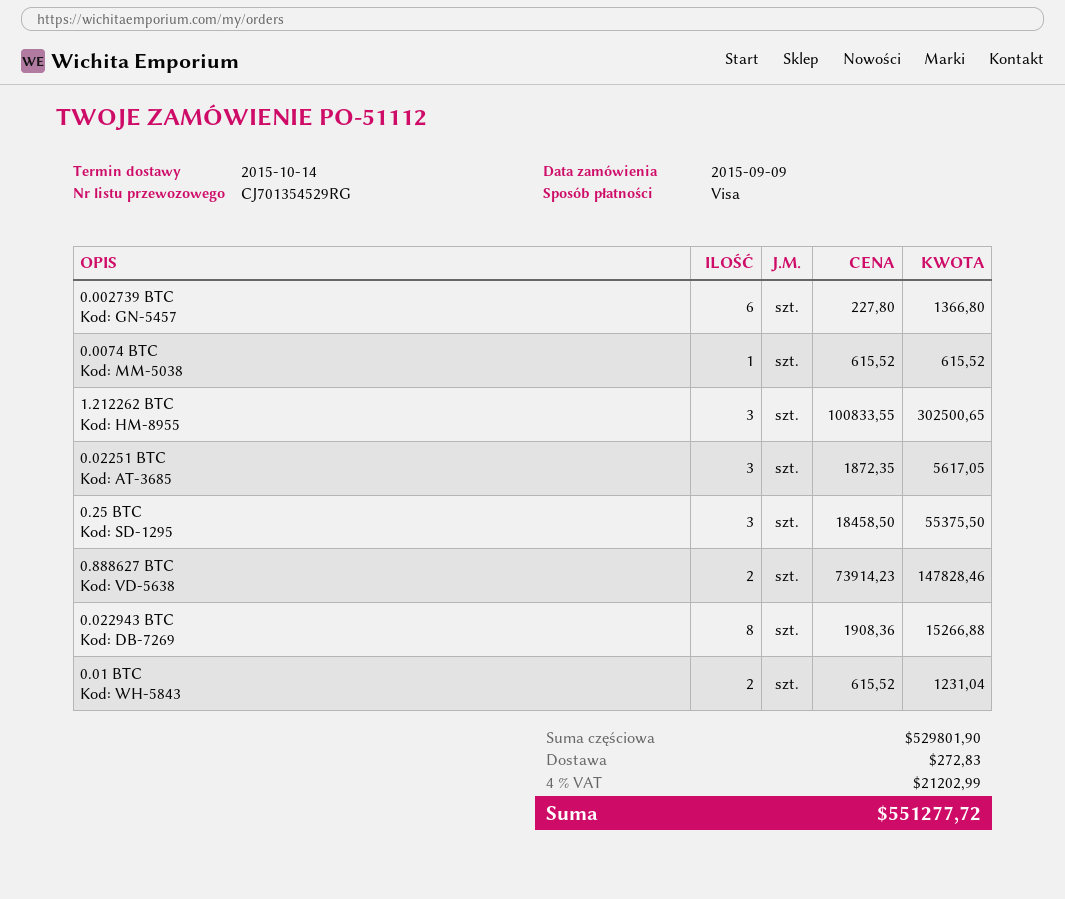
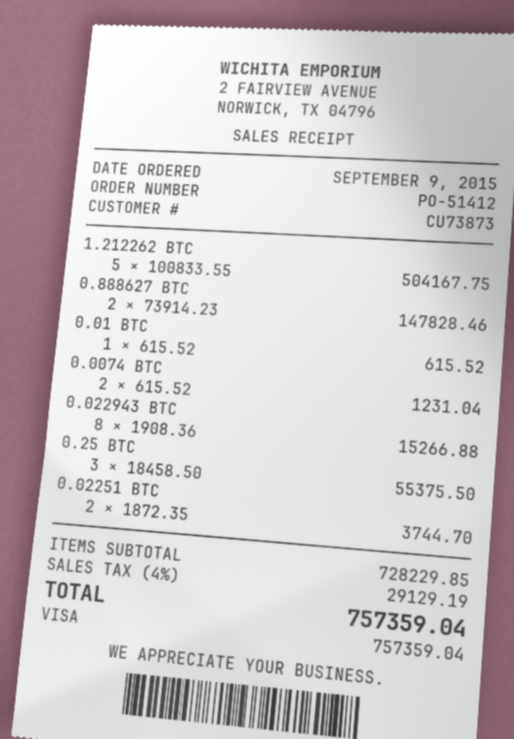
order number: PO-51112 -> PO-51412
0.002739 BTC: 6 x 227.80 = 1366.80 -> none
0.0074 BTC: 1 x 615.52 = 615.52 -> 2 x 615.52 = 1231.04
1.212262 BTC: 3 x 100833.55 = 302500.65 -> 5 x 100833.55 = 504167.75
0.02251 BTC: 3 x 1872.35 = 5617.05 -> 2 x 1872.35 = 3744.70
0.01 BTC: 2 x 615.52 = 1231.04 -> 1 x 615.52 = 615.52
subtotal: 529801.90 -> 728229.85
shipping: 272.83 -> none
tax: 4% = 21202.99 -> 4% = 29129.19
total: 551277.72 -> 757359.04

